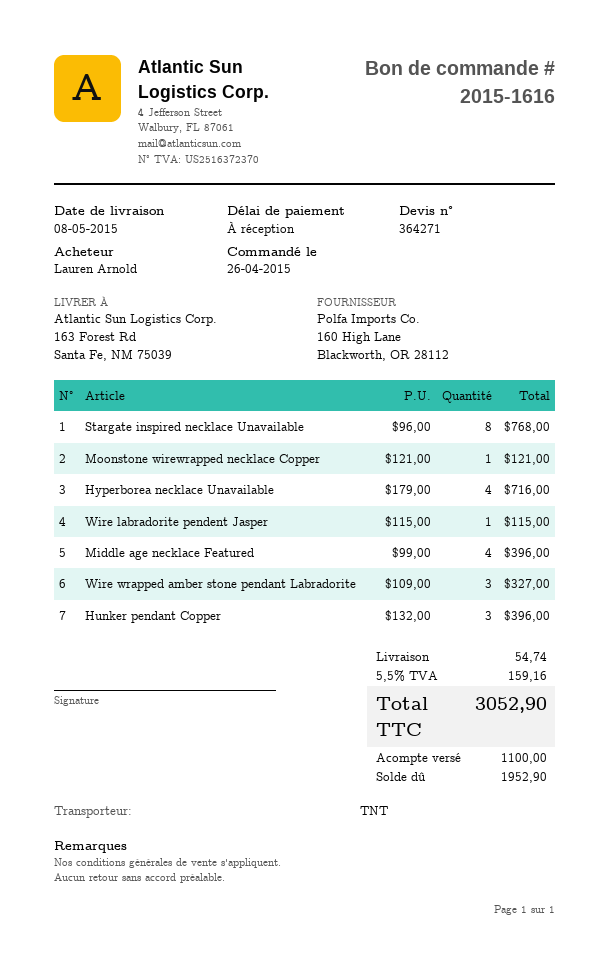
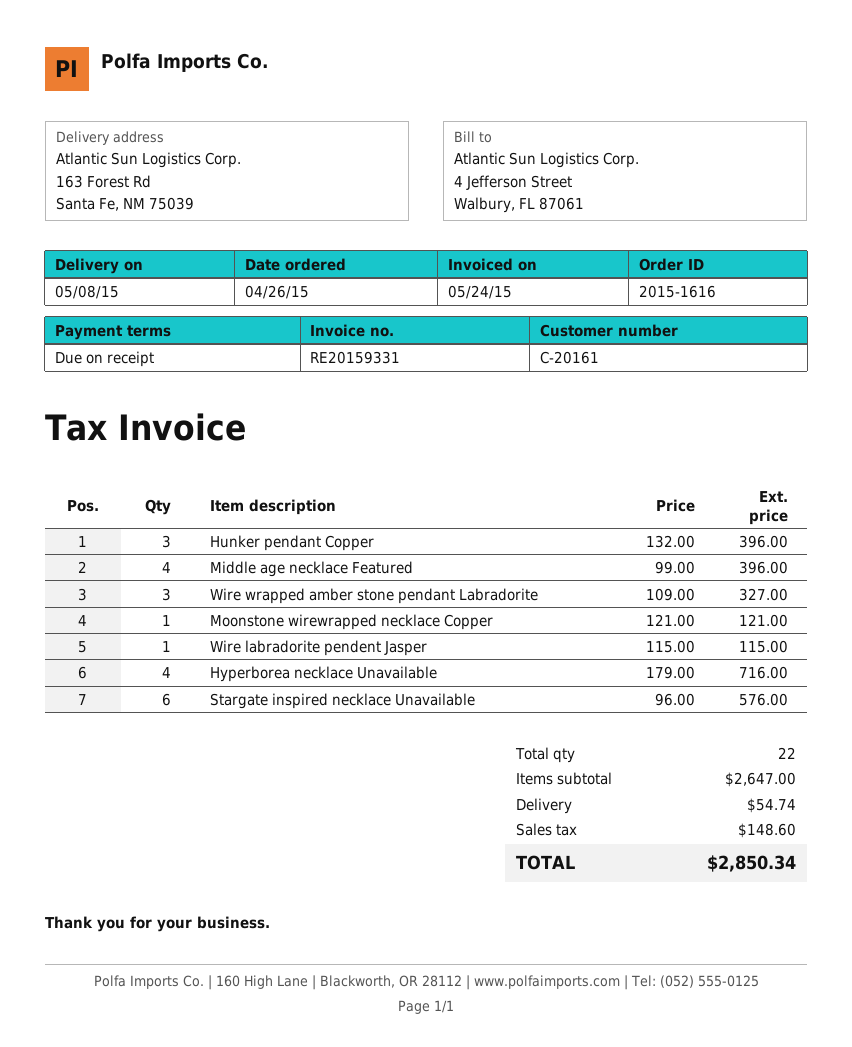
Stargate inspired necklace Unavailable: 8 x 96.00 = 768.00 -> 6 x 96.00 = 576.00
tax: 159.16 -> 148.60
total: 3052.90 -> 2850.34

